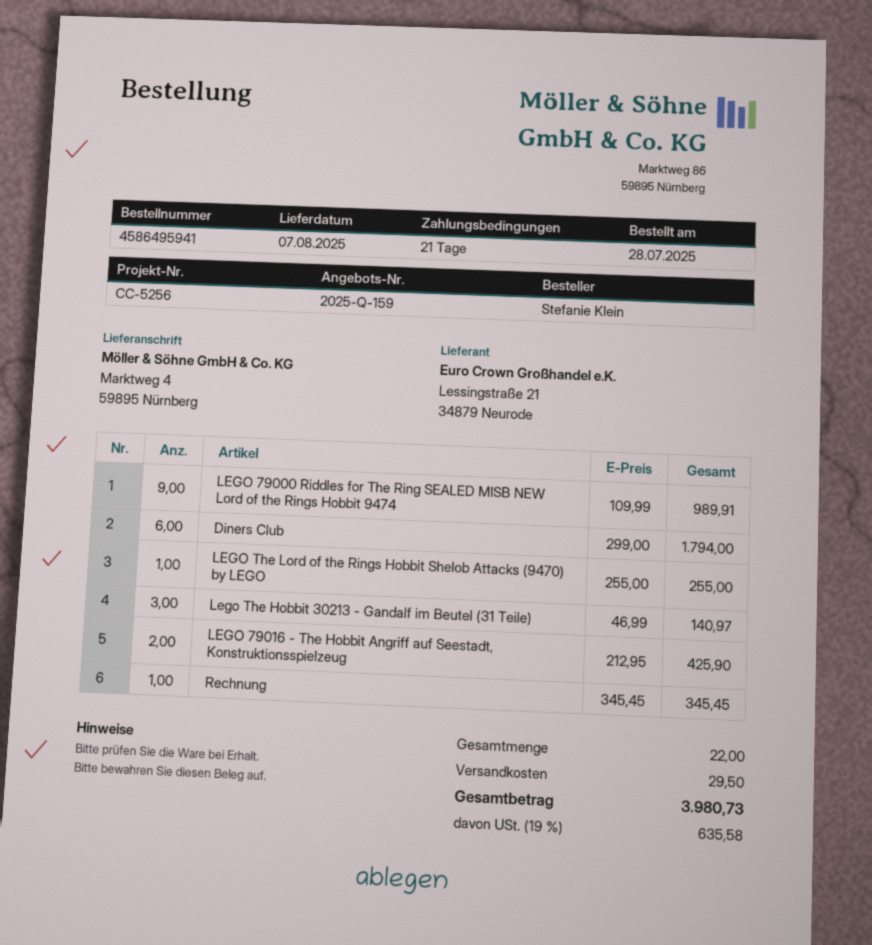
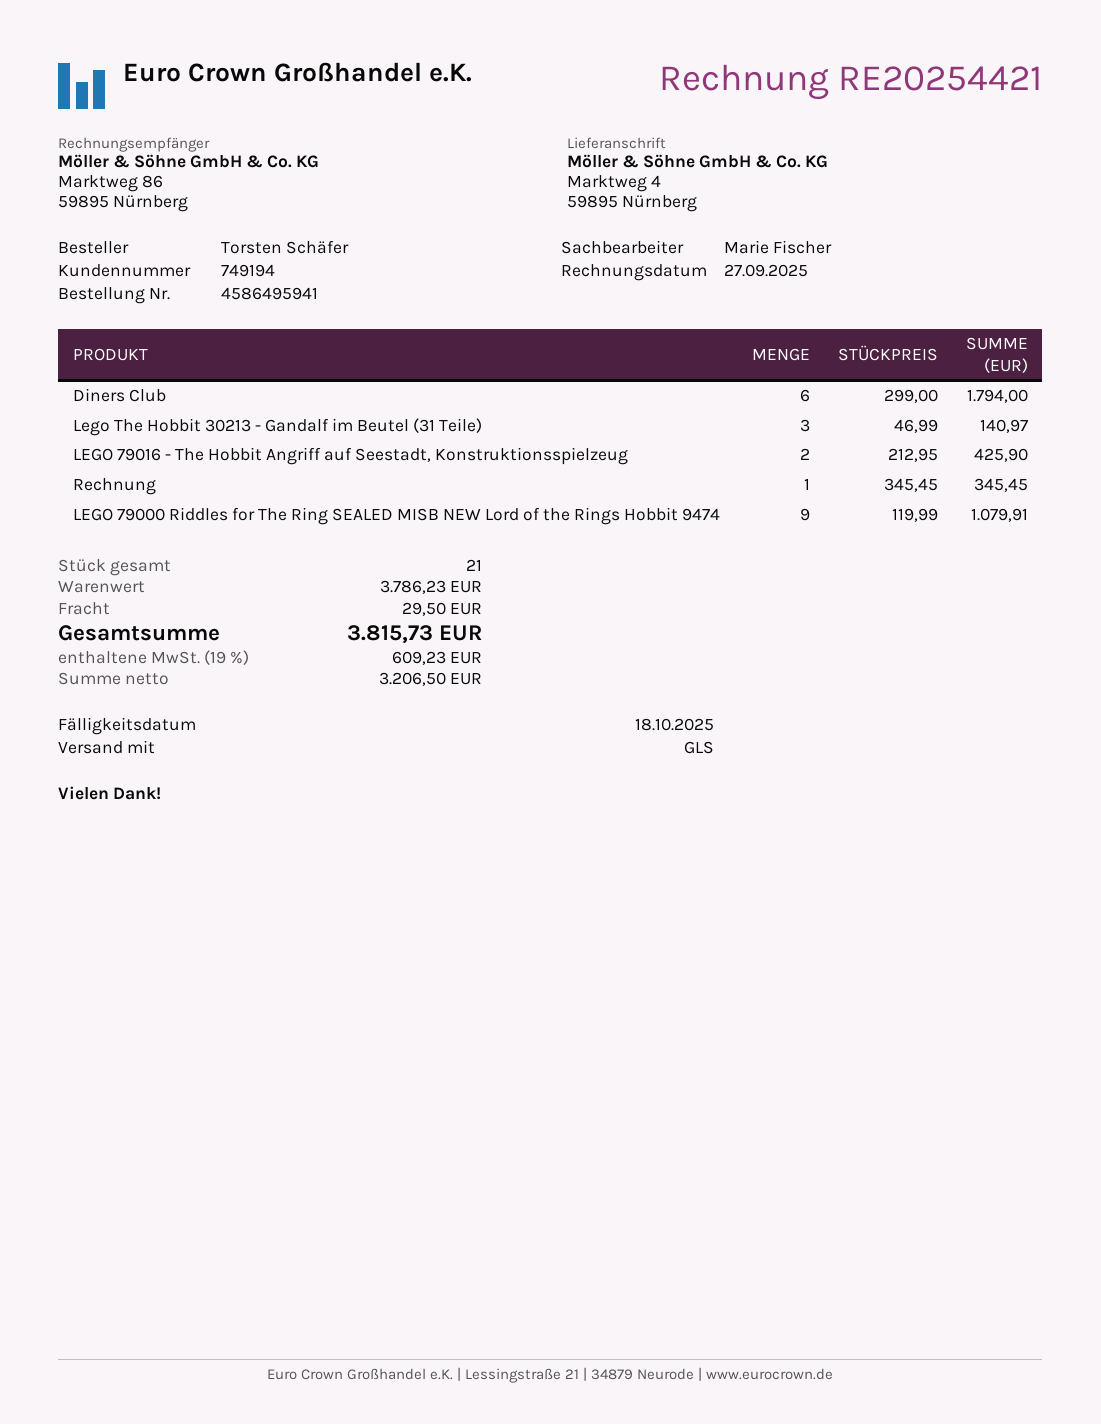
ordered by: Stefanie Klein -> Torsten Schäfer
LEGO 79000 Riddles for The Ring SEALED MISB NEW Lord of the Rings Hobbit 9474: 9 x 109.99 = 989.91 -> 9 x 119.99 = 1079.91
LEGO The Lord of the Rings Hobbit Shelob Attacks (9470) by LEGO: 1 x 255.00 = 255.00 -> none
total quantity: 22 -> 21
tax: 19% = 635.58 -> 19% = 609.23
total: 3980.73 -> 3815.73

